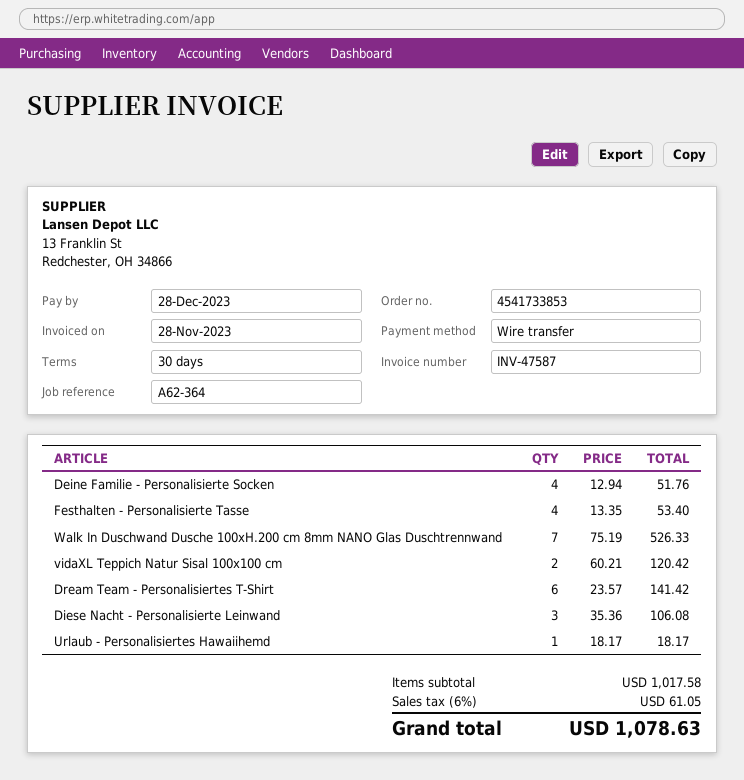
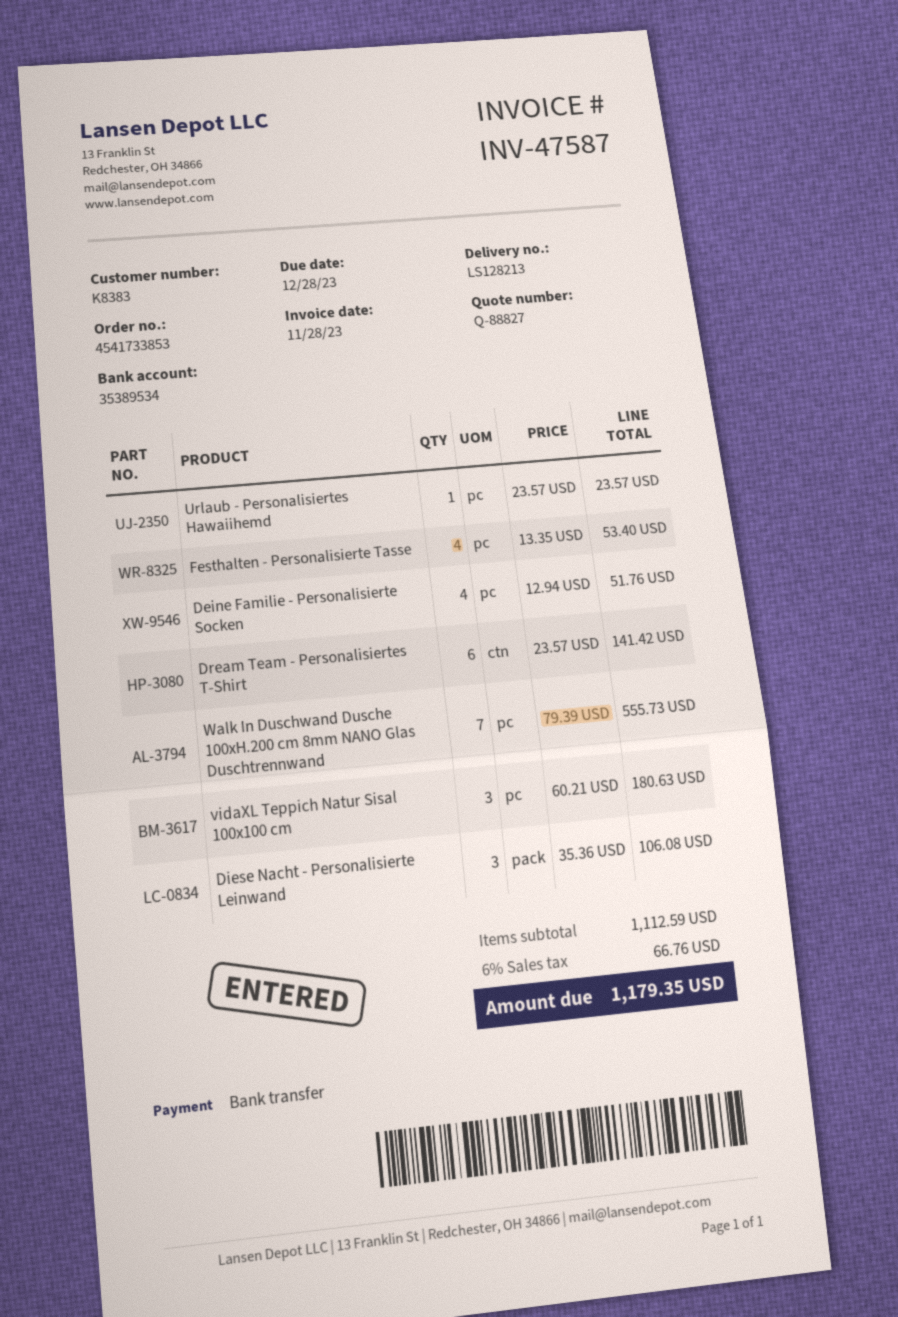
Walk In Duschwand Dusche 100xH.200 cm 8mm NANO Glas Duschtrennwand: 7 x 75.19 = 526.33 -> 7 x 79.39 = 555.73
vidaXL Teppich Natur Sisal 100x100 cm: 2 x 60.21 = 120.42 -> 3 x 60.21 = 180.63
Urlaub - Personalisiertes Hawaiihemd: 1 x 18.17 = 18.17 -> 1 x 23.57 = 23.57
subtotal: 1017.58 -> 1112.59
tax: 6% = 61.05 -> 6% = 66.76
total: 1078.63 -> 1179.35

